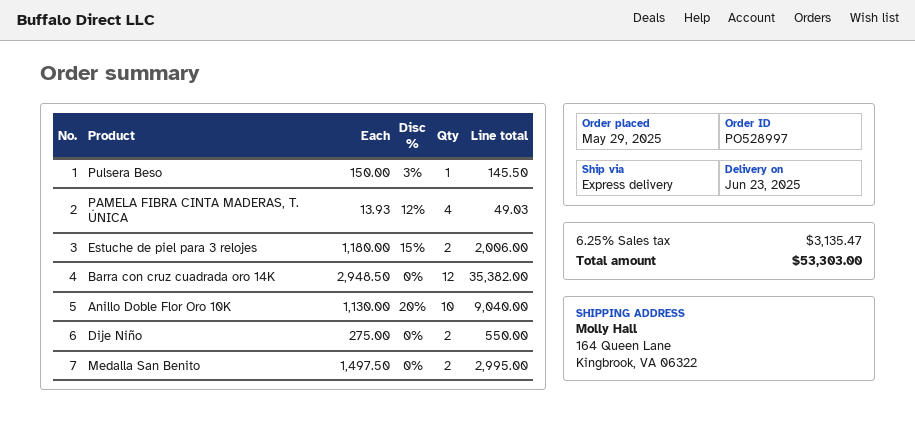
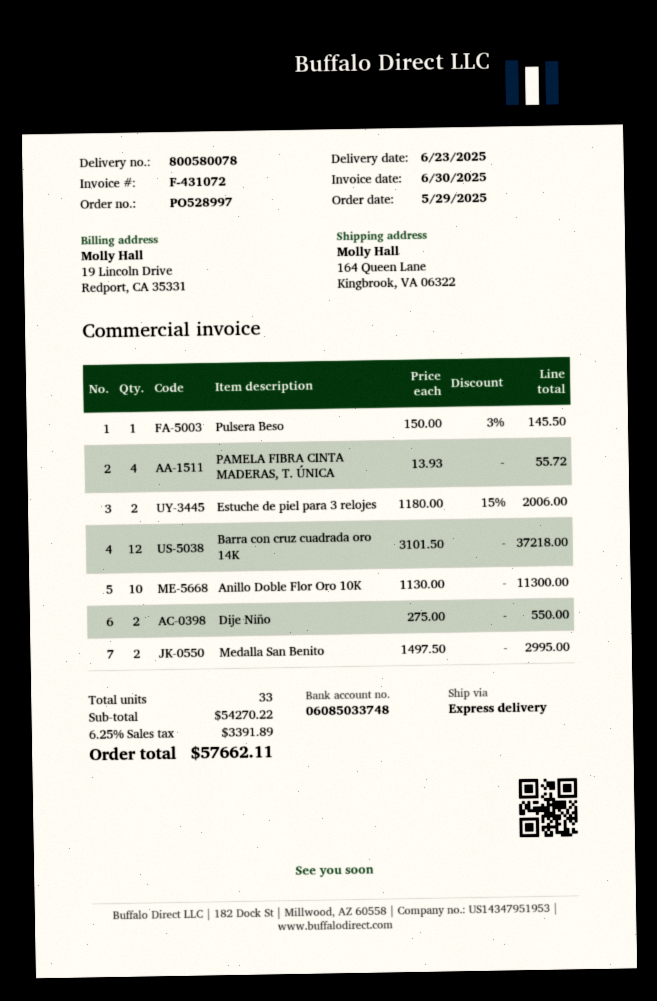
PAMELA FIBRA CINTA MADERAS, T. ÚNICA: 4 x 13.93 - 12% = 49.03 -> 4 x 13.93 = 55.72
Barra con cruz cuadrada oro 14K: 12 x 2948.50 = 35382.00 -> 12 x 3101.50 = 37218.00
Anillo Doble Flor Oro 10K: 10 x 1130.00 - 20% = 9040.00 -> 10 x 1130.00 = 11300.00
tax: 6.25% = 3135.47 -> 6.25% = 3391.89
total: 53303.00 -> 57662.11

